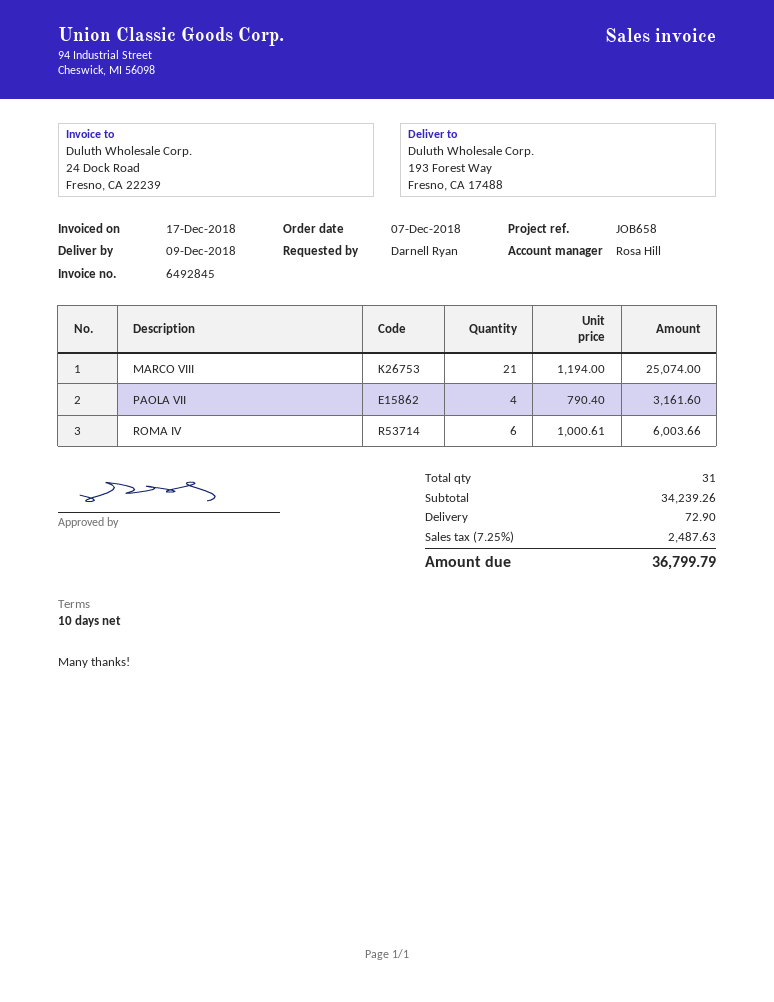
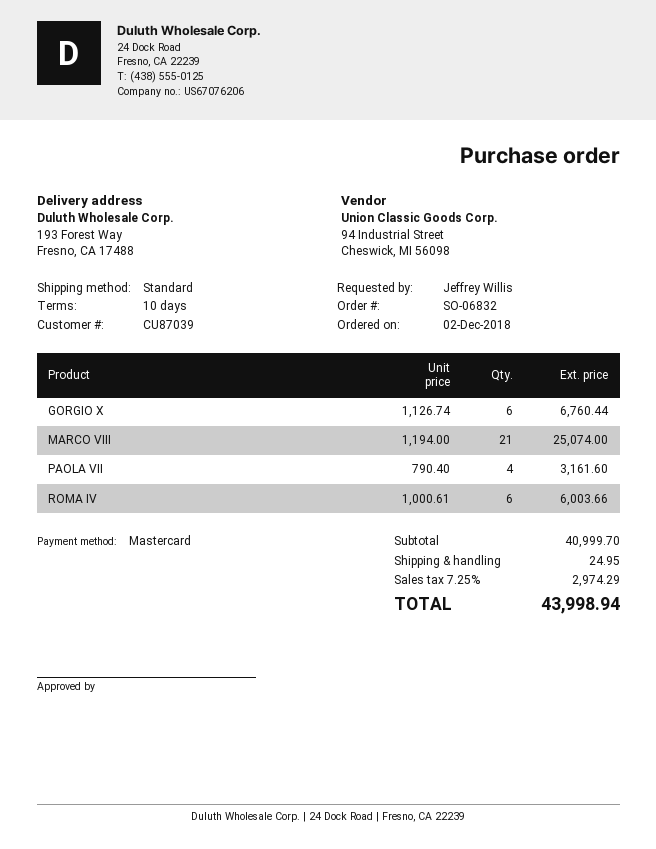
order date: 2018-12-07 -> 2018-12-02
ordered by: Darnell Ryan -> Jeffrey Willis
GORGIO X: none -> 6 x 1126.74 = 6760.44
subtotal: 34239.26 -> 40999.70
shipping: 72.90 -> 24.95
tax: 7.25% = 2487.63 -> 7.25% = 2974.29
total: 36799.79 -> 43998.94

